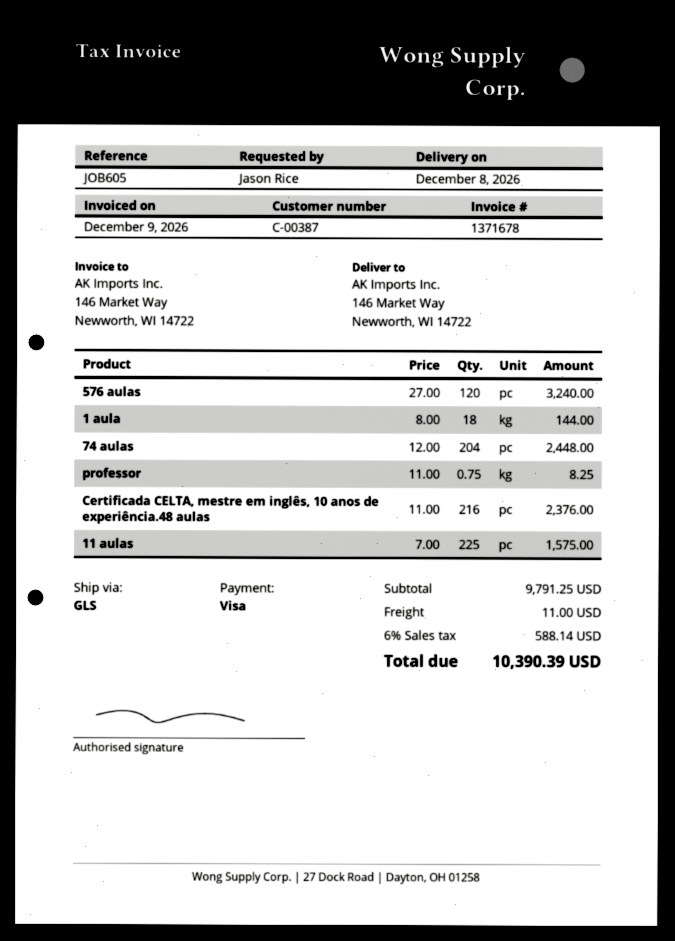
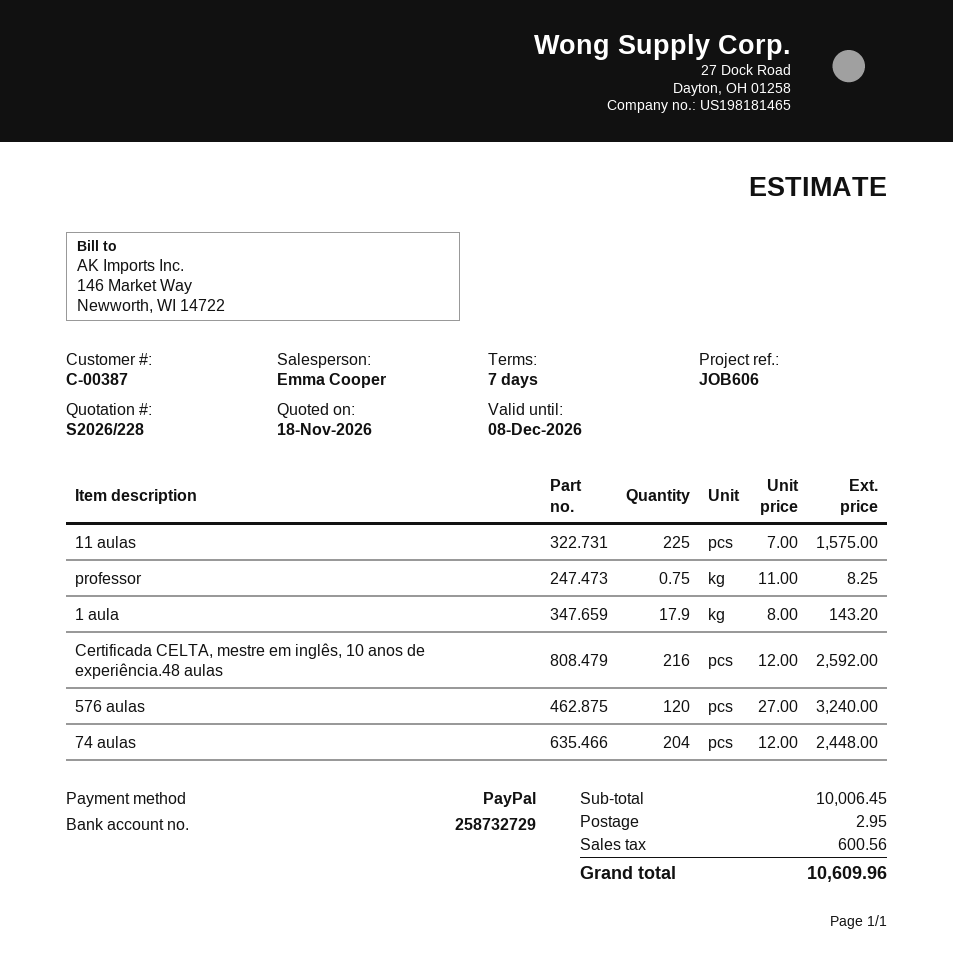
reference: JOB605 -> JOB606
payment method: Visa -> PayPal
1 aula: 18 x 8.00 = 144.00 -> 17.9 x 8.00 = 143.20
Certificada CELTA, mestre em inglês, 10 anos de experiência.48 aulas: 216 x 11.00 = 2376.00 -> 216 x 12.00 = 2592.00
subtotal: 9791.25 -> 10006.45
shipping: 11.00 -> 2.95
tax: 588.14 -> 600.56
total: 10390.39 -> 10609.96

